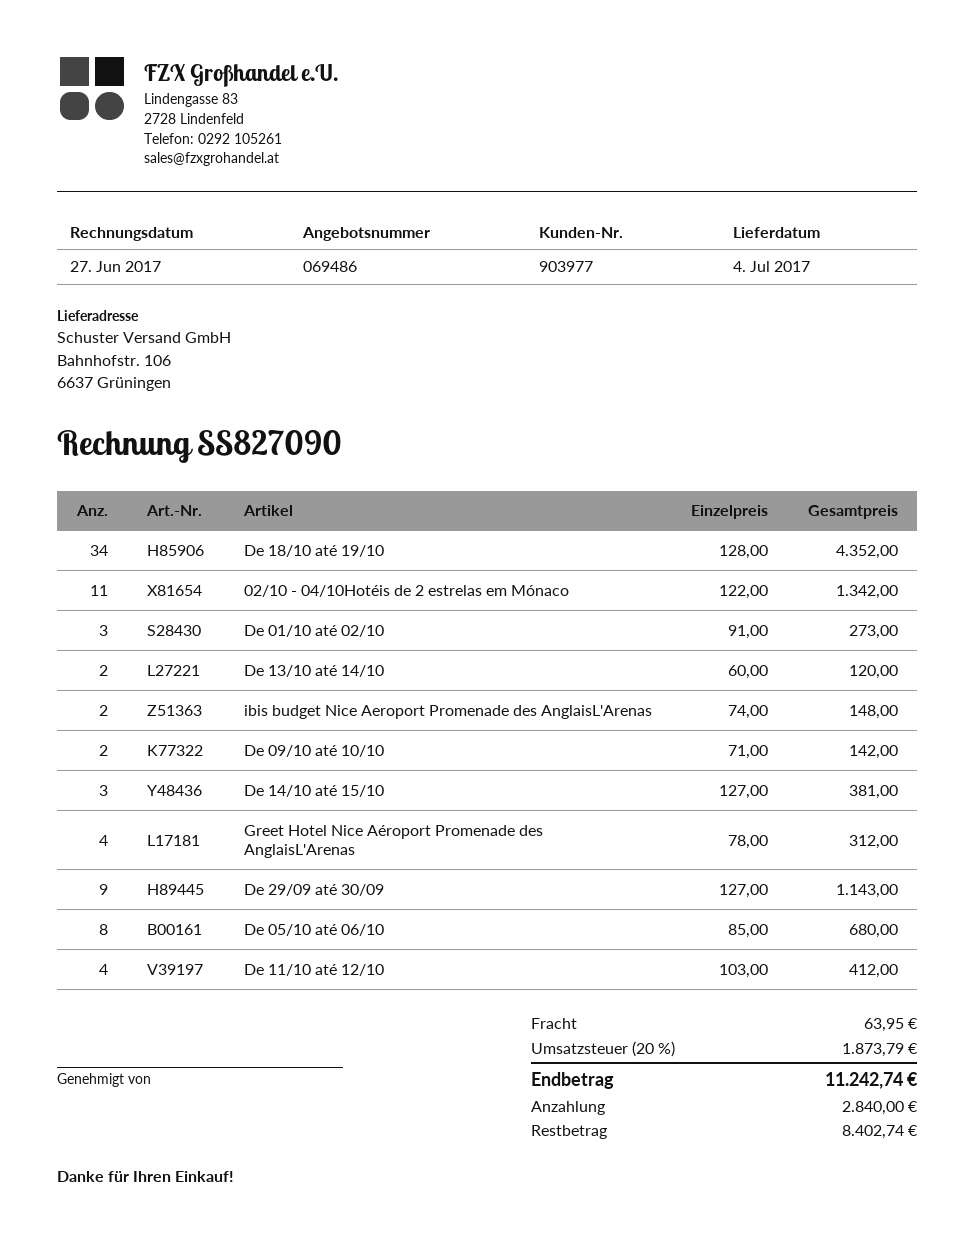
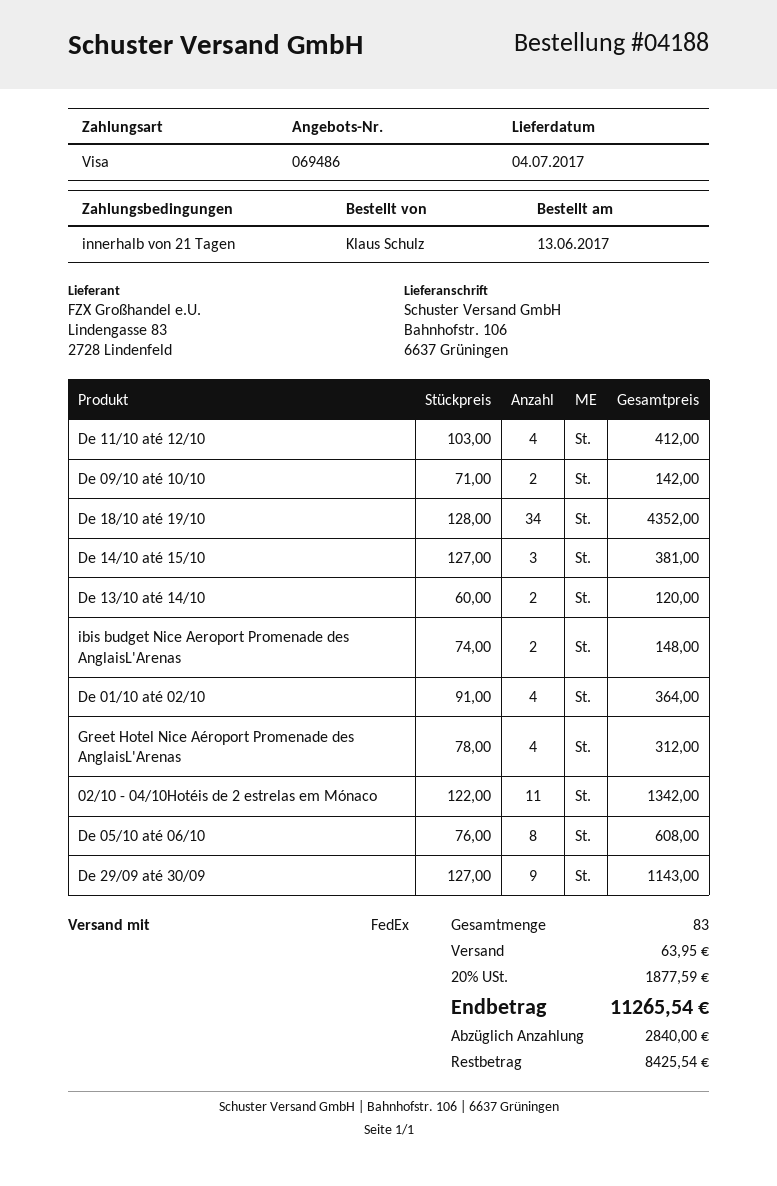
De 01/10 até 02/10: 3 x 91.00 = 273.00 -> 4 x 91.00 = 364.00
De 05/10 até 06/10: 8 x 85.00 = 680.00 -> 8 x 76.00 = 608.00
tax: 20% = 1873.79 -> 20% = 1877.59
total: 11242.74 -> 11265.54
balance: 8402.74 -> 8425.54

